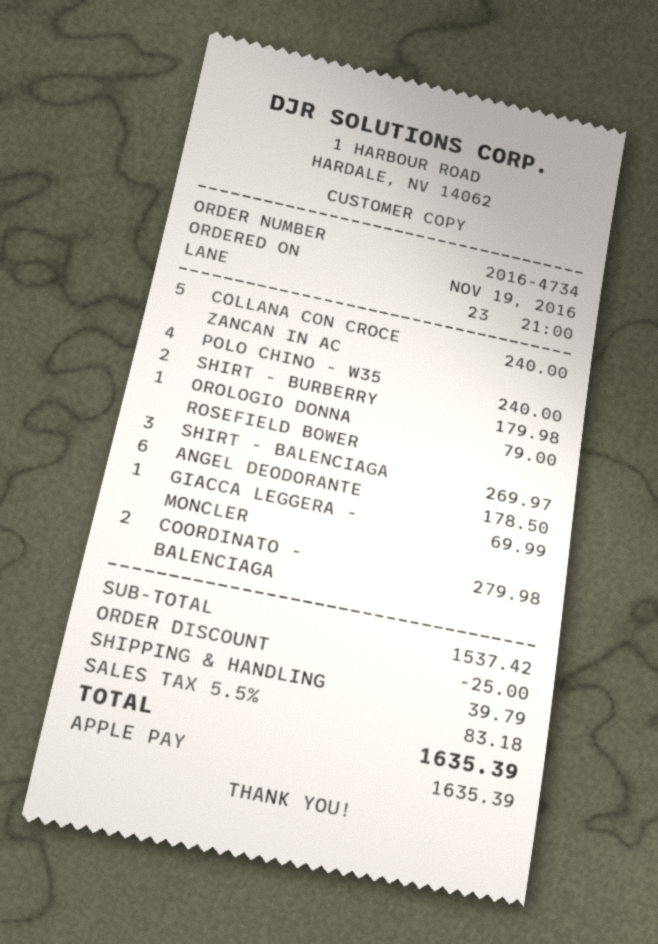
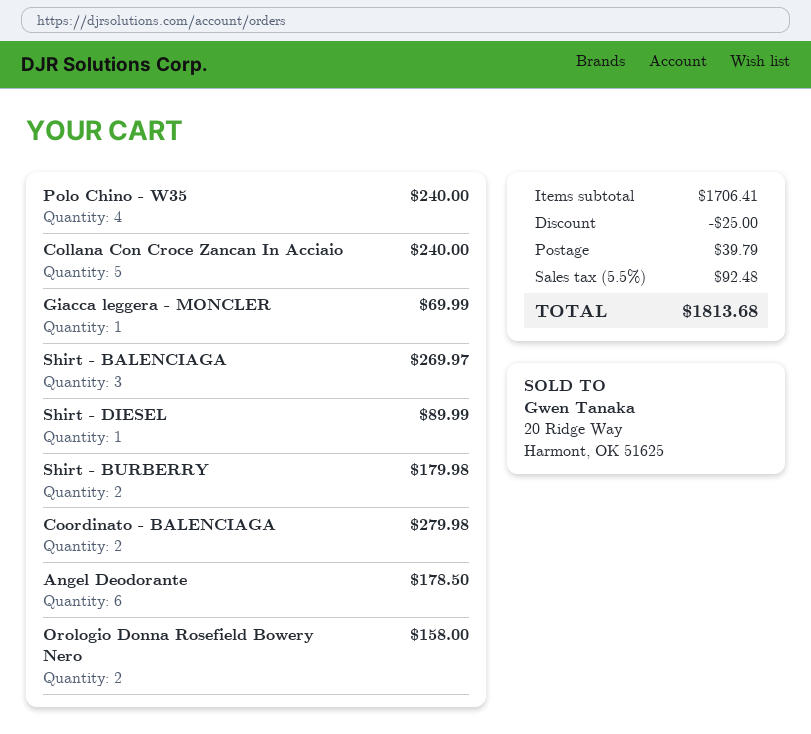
OROLOGIO DONNA ROSEFIELD BOWER: 1 for 79.00 -> 2 for 158.00
Shirt - DIESEL: none -> 1 for 89.99
subtotal: 1537.42 -> 1706.41
tax: 5.5% = 83.18 -> 5.5% = 92.48
total: 1635.39 -> 1813.68

